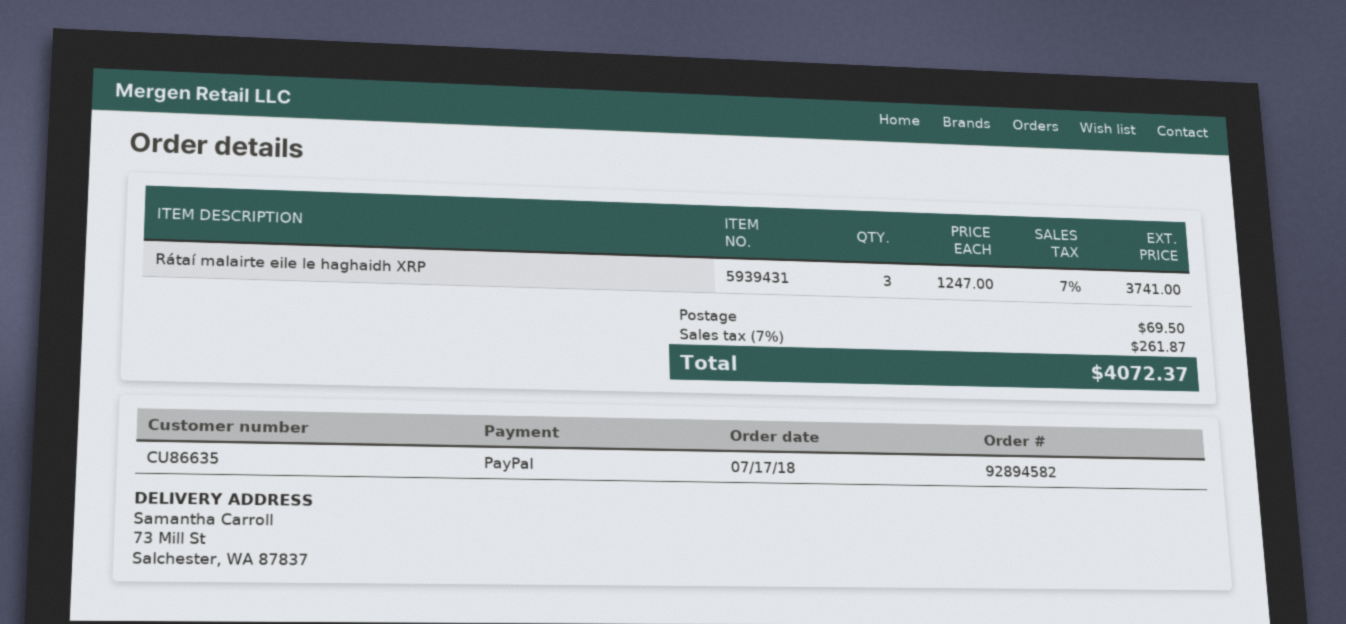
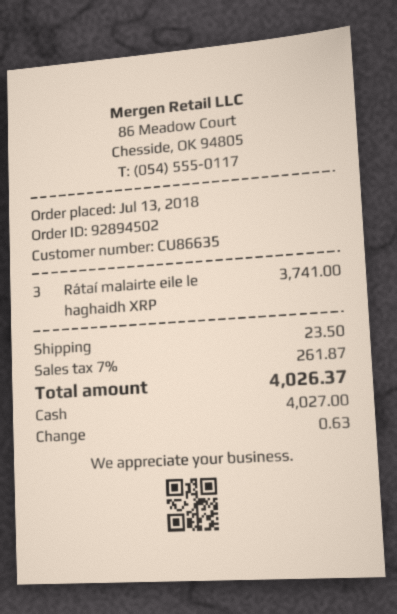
order number: 92894582 -> 92894502
order date: 2018-07-17 -> 2018-07-13
payment method: PayPal -> cash
shipping: 69.50 -> 23.50
total: 4072.37 -> 4026.37

